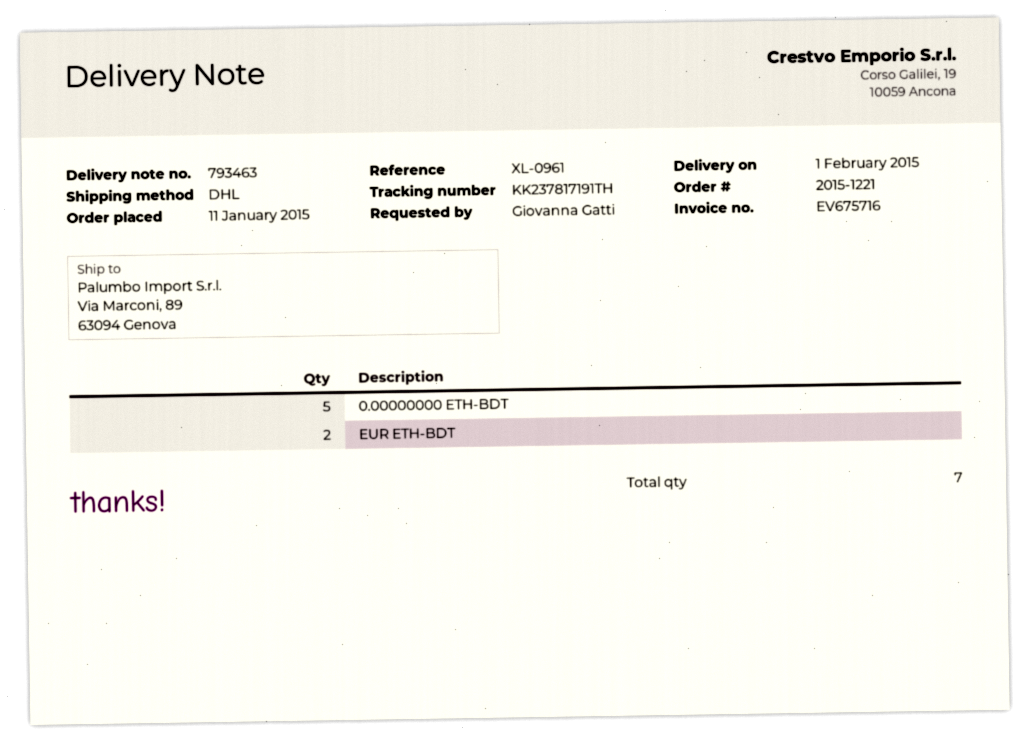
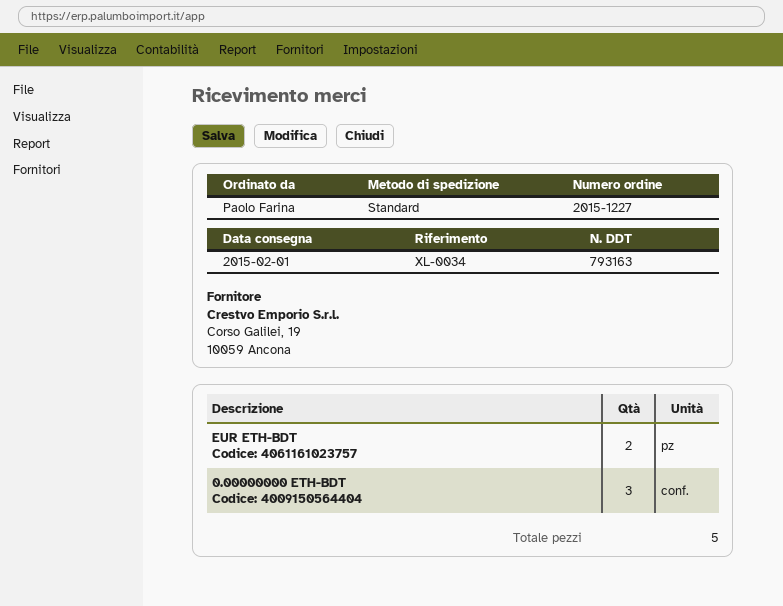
order number: 2015-1221 -> 2015-1227
delivery note number: 793463 -> 793163
reference: XL-0961 -> XL-0034
ordered by: Giovanna Gatti -> Paolo Farina
shipping method: DHL -> standard
0.00000000 ETH-BDT: 5 -> 3
total quantity: 7 -> 5

